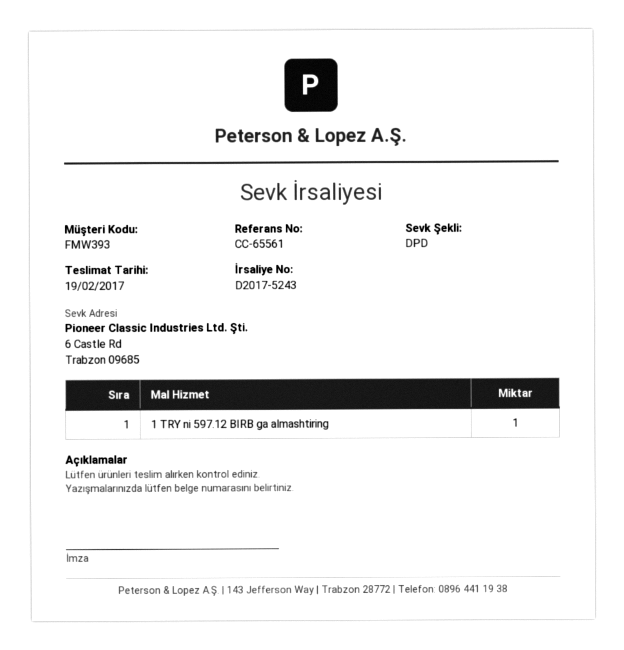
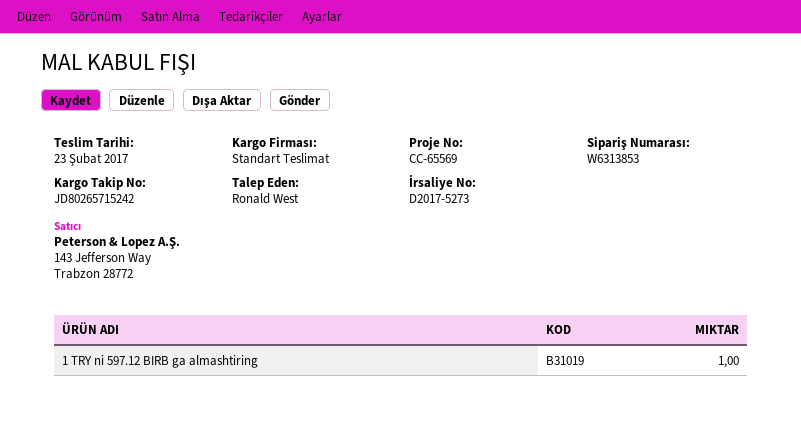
delivery note number: D2017-5243 -> D2017-5273
delivery date: 2017-02-19 -> 2017-02-23
reference: CC-65561 -> CC-65569
shipping method: DPD -> standard

